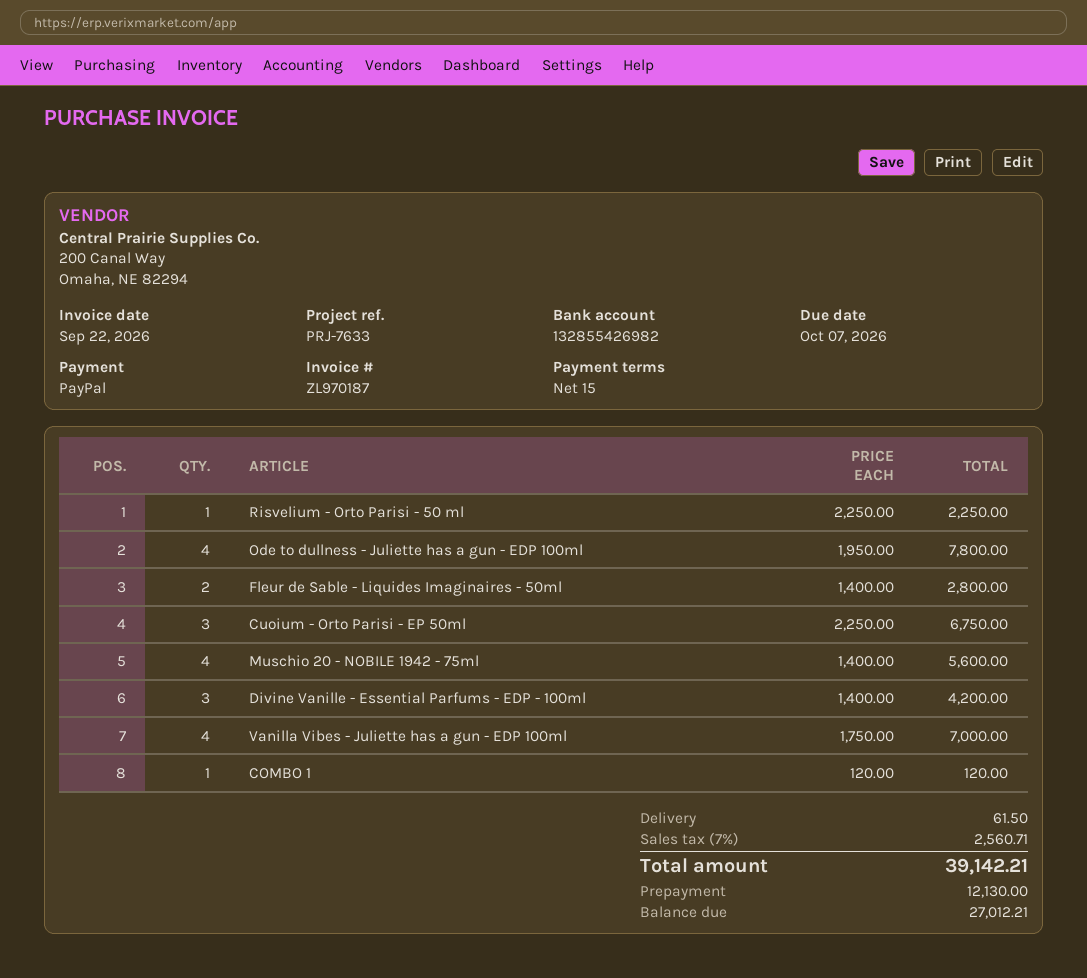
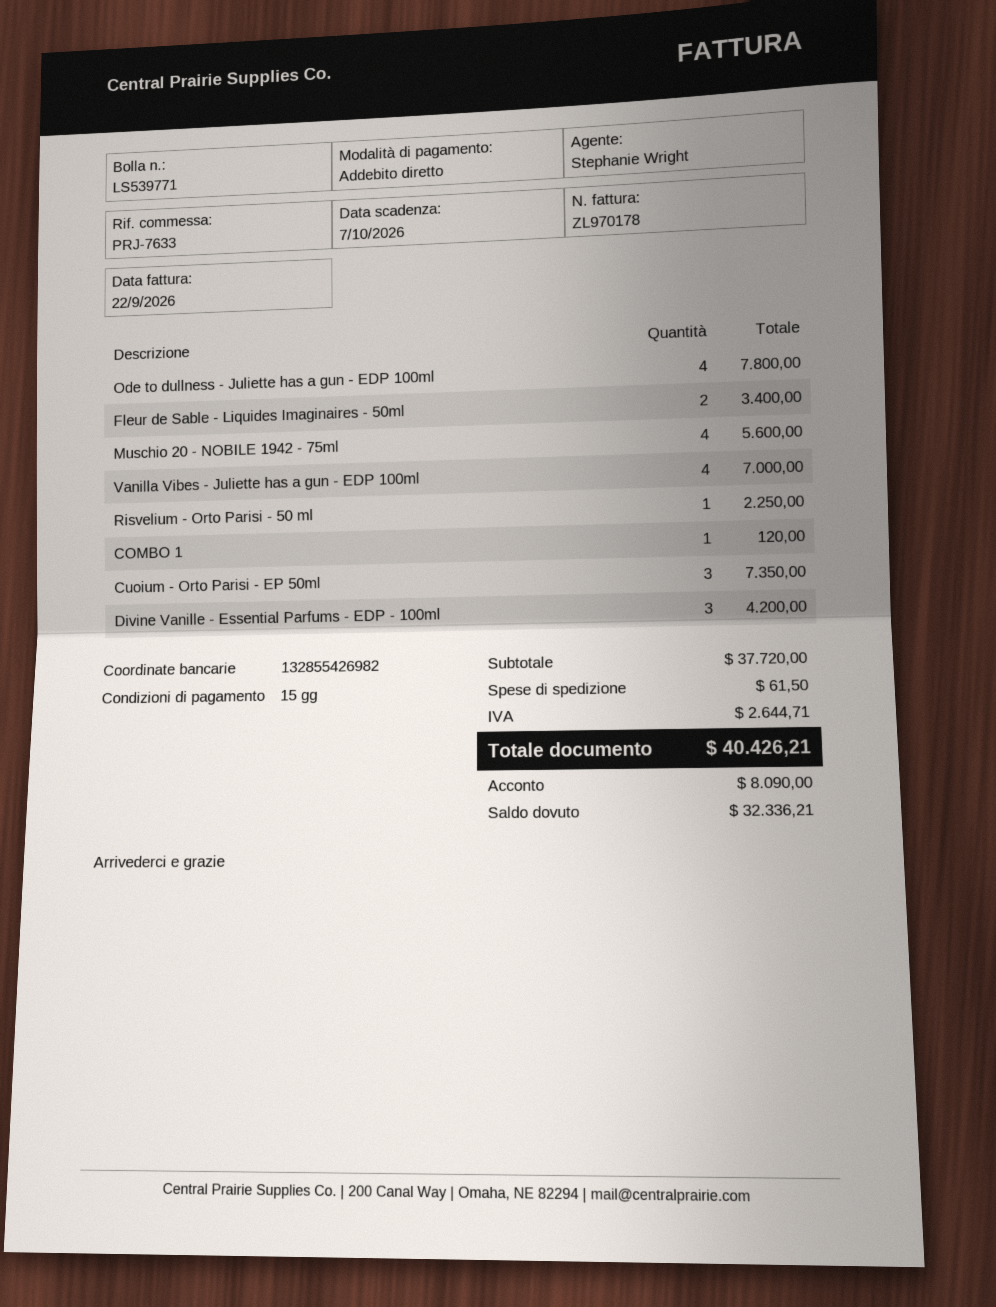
invoice number: ZL970187 -> ZL970178
payment method: PayPal -> direct debit
Fleur de Sable - Liquides Imaginaires - 50ml: 2 for 2800.00 -> 2 for 3400.00
Cuoium - Orto Parisi - EP 50ml: 3 for 6750.00 -> 3 for 7350.00
tax: 2560.71 -> 2644.71
total: 39142.21 -> 40426.21
deposit: 12130.00 -> 8090.00
balance: 27012.21 -> 32336.21

